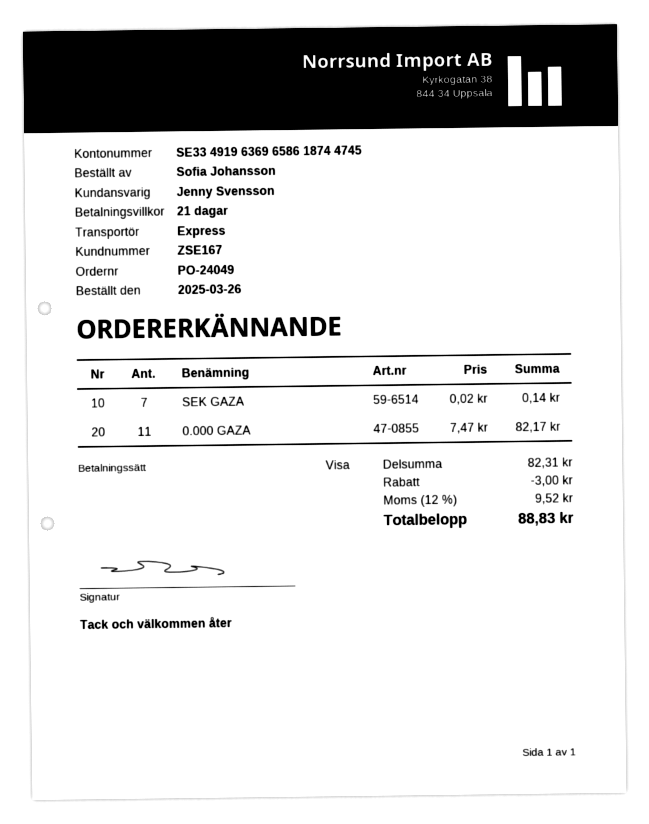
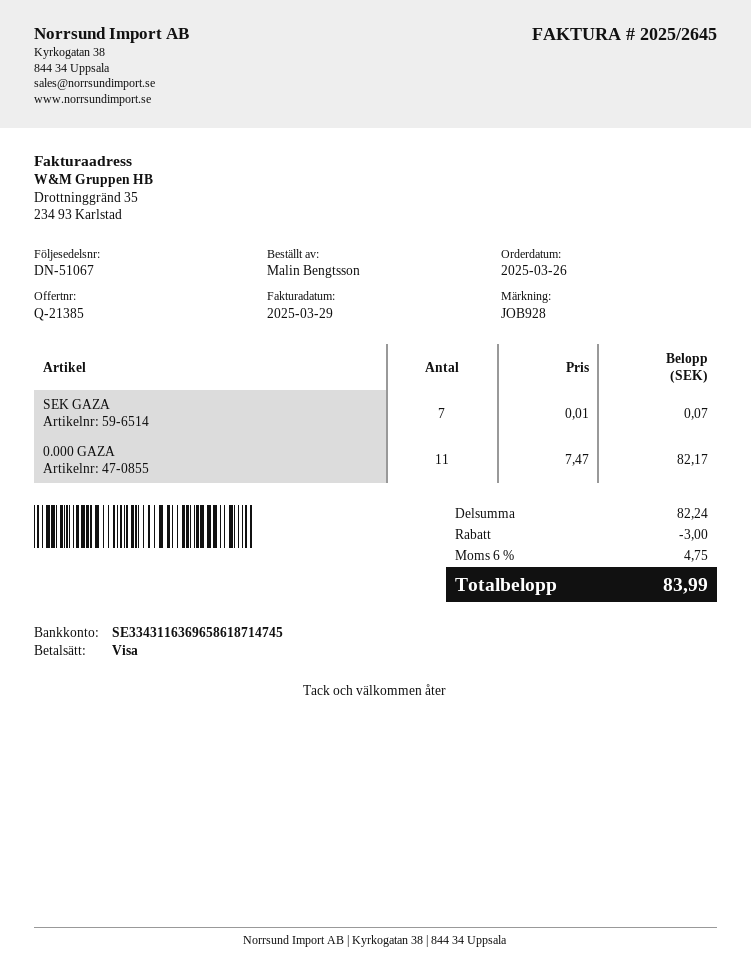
ordered by: Sofia Johansson -> Malin Bengtsson
bank account: SE3349196369658618744745 -> SE3343116369658618714745
SEK GAZA: 7 x 0.02 = 0.14 -> 7 x 0.01 = 0.07
subtotal: 82.31 -> 82.24
tax: 12% = 9.52 -> 6% = 4.75
total: 88.83 -> 83.99

